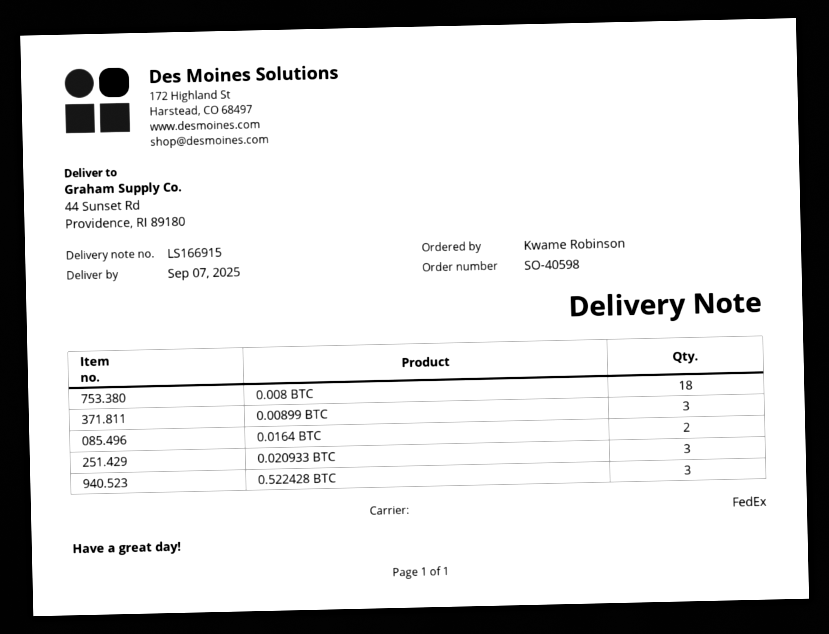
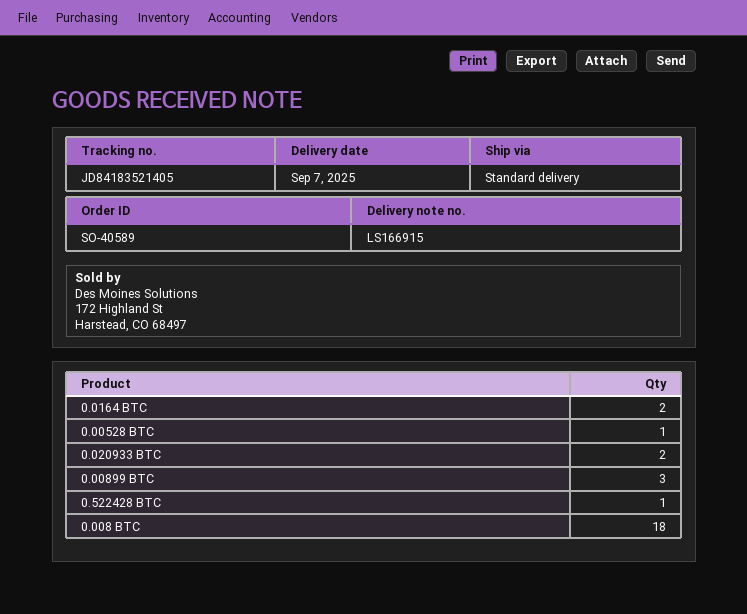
order number: SO-40598 -> SO-40589
shipping method: FedEx -> standard
0.020933 BTC: 3 -> 2
0.522428 BTC: 3 -> 1
0.00528 BTC: none -> 1

